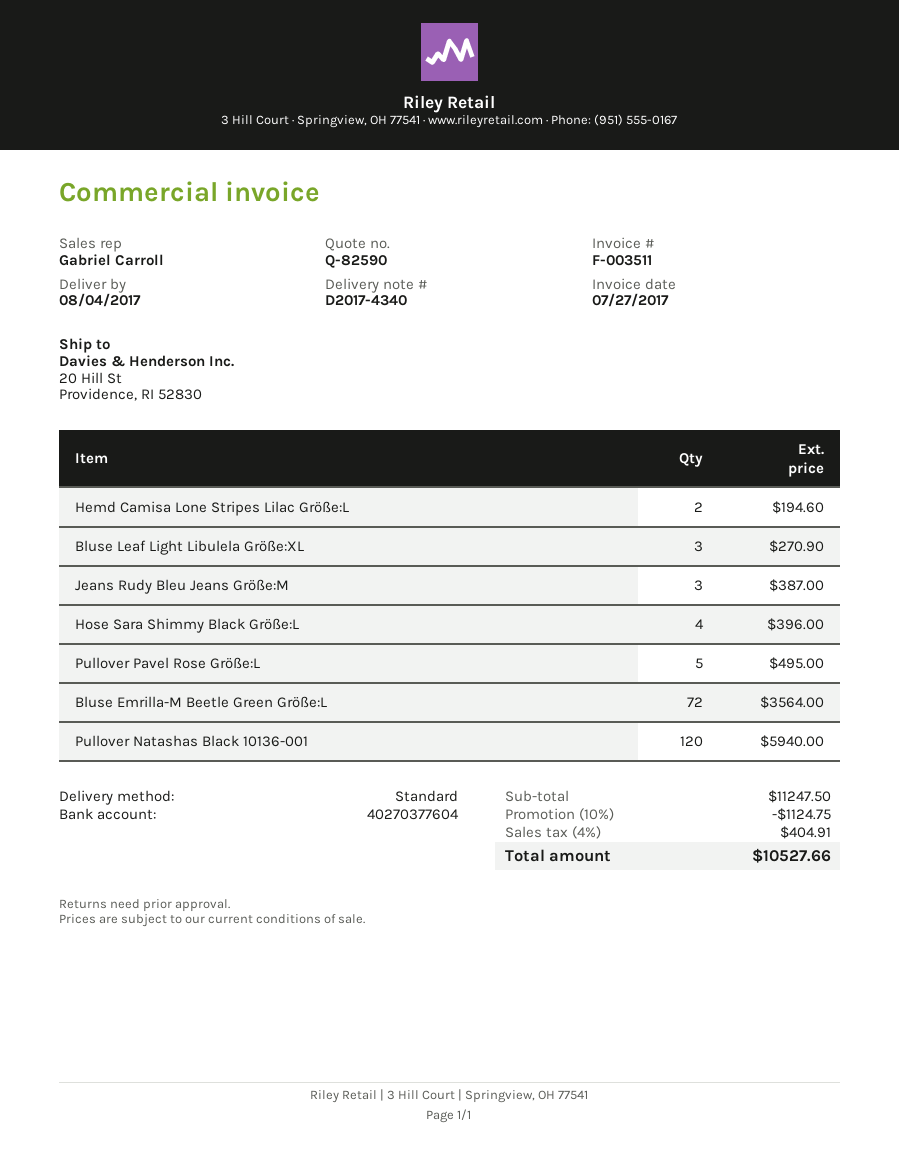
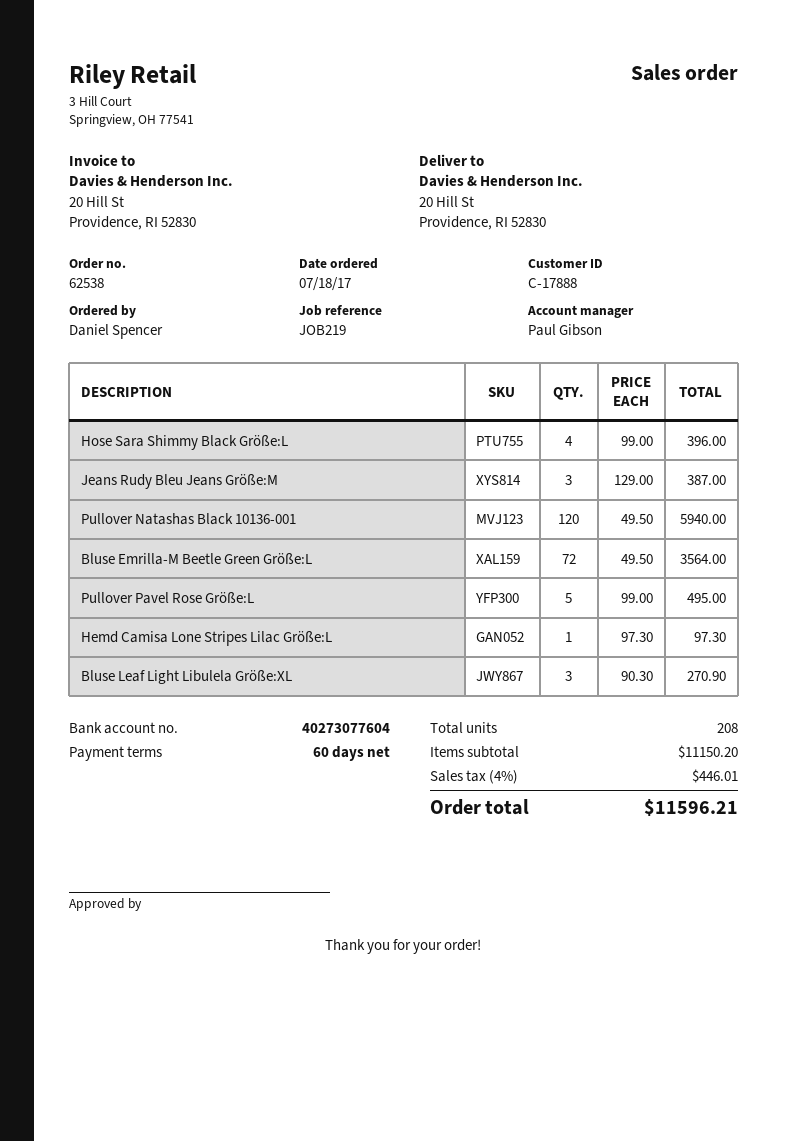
sales rep: Gabriel Carroll -> Paul Gibson
bank account: 40270377604 -> 40273077604
Hemd Camisa Lone Stripes Lilac Größe:L: 2 for 194.60 -> 1 for 97.30
subtotal: 11247.50 -> 11150.20
discount: 10% = 1124.75 -> none
tax: 4% = 404.91 -> 4% = 446.01
total: 10527.66 -> 11596.21

